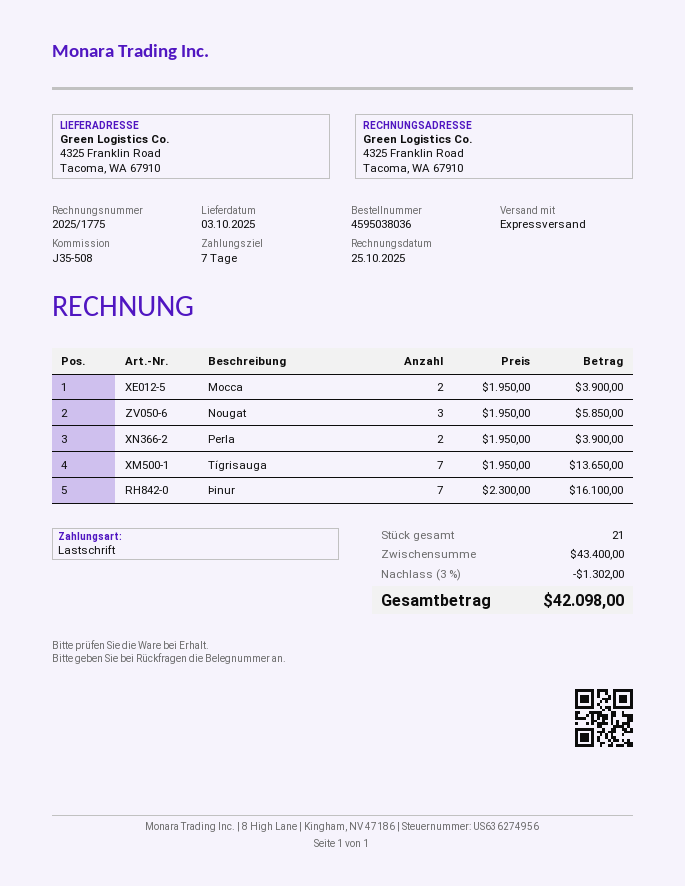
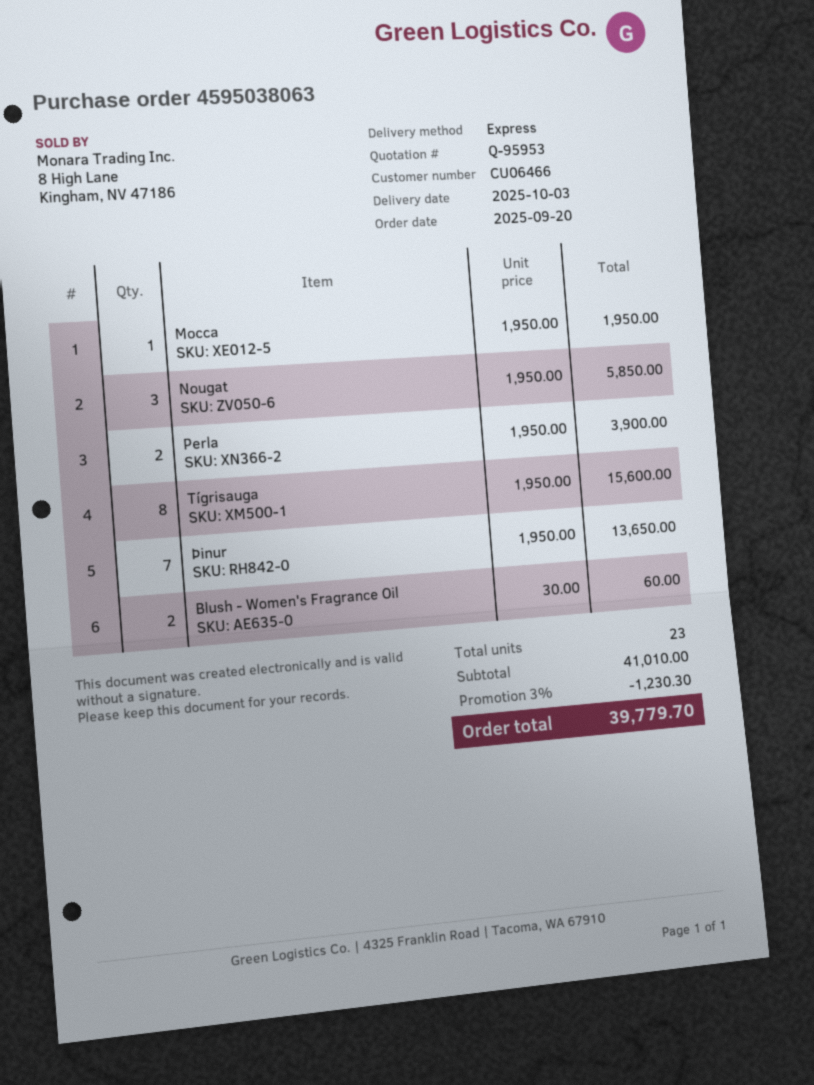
order number: 4595038036 -> 4595038063
Mocca: 2 x 1950.00 = 3900.00 -> 1 x 1950.00 = 1950.00
Tígrisauga: 7 x 1950.00 = 13650.00 -> 8 x 1950.00 = 15600.00
Þinur: 7 x 2300.00 = 16100.00 -> 7 x 1950.00 = 13650.00
Blush - Women's Fragrance Oil: none -> 2 x 30.00 = 60.00
total quantity: 21 -> 23
subtotal: 43400.00 -> 41010.00
discount: 3% = 1302.00 -> 3% = 1230.30
total: 42098.00 -> 39779.70

